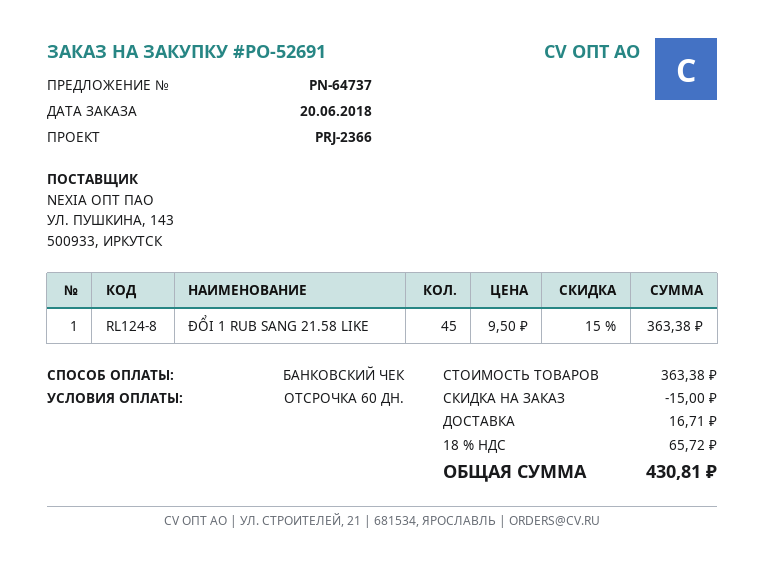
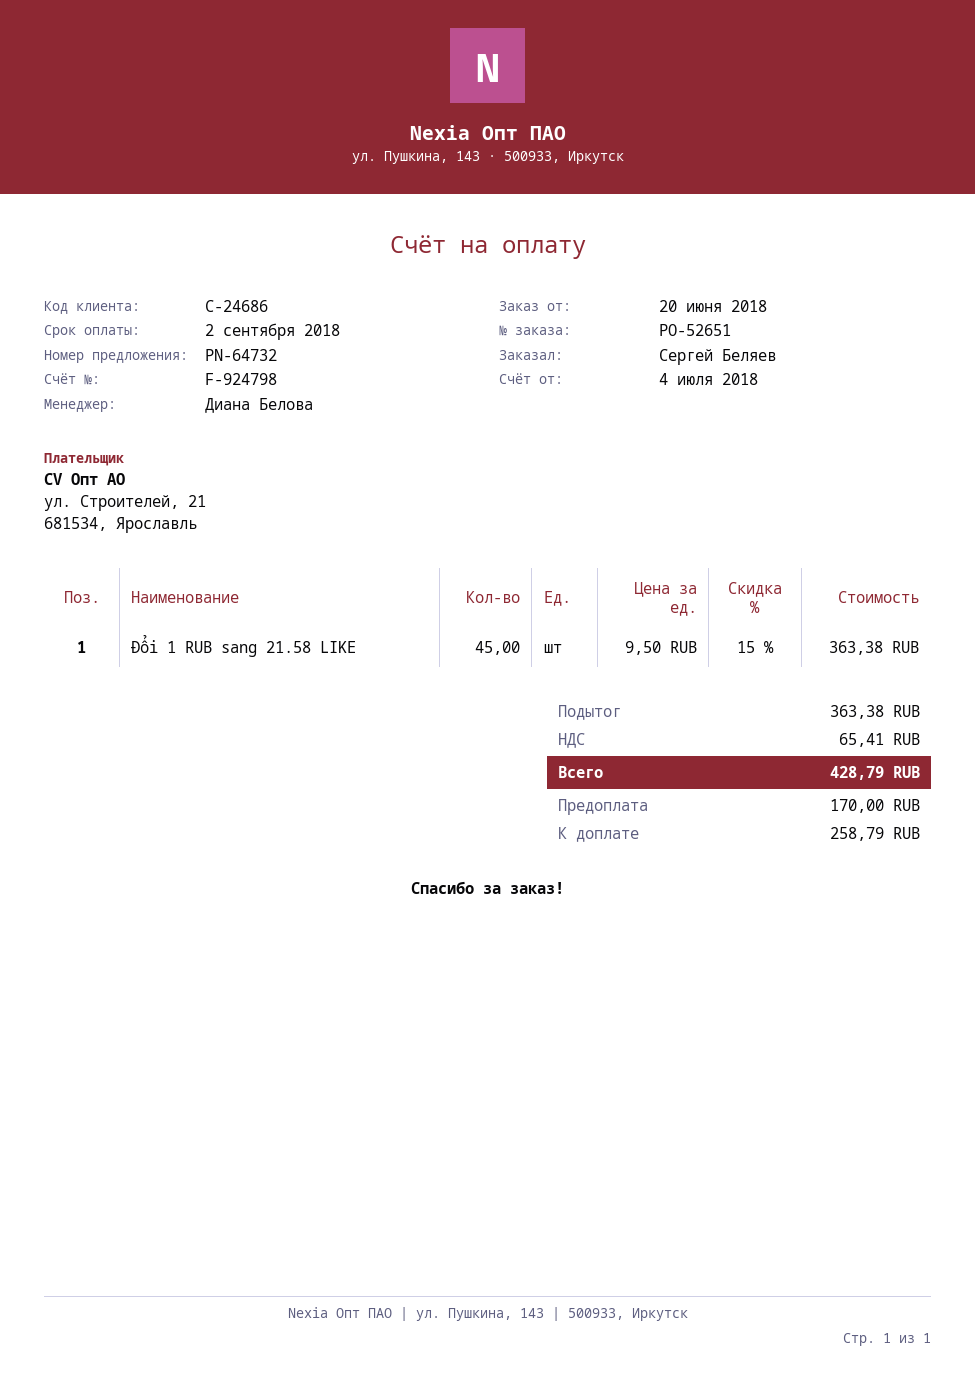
quote number: PN-64737 -> PN-64732
order number: PO-52691 -> PO-52651
discount: 15.00 -> none
shipping: 16.71 -> none
tax: 65.72 -> 65.41
total: 430.81 -> 428.79

